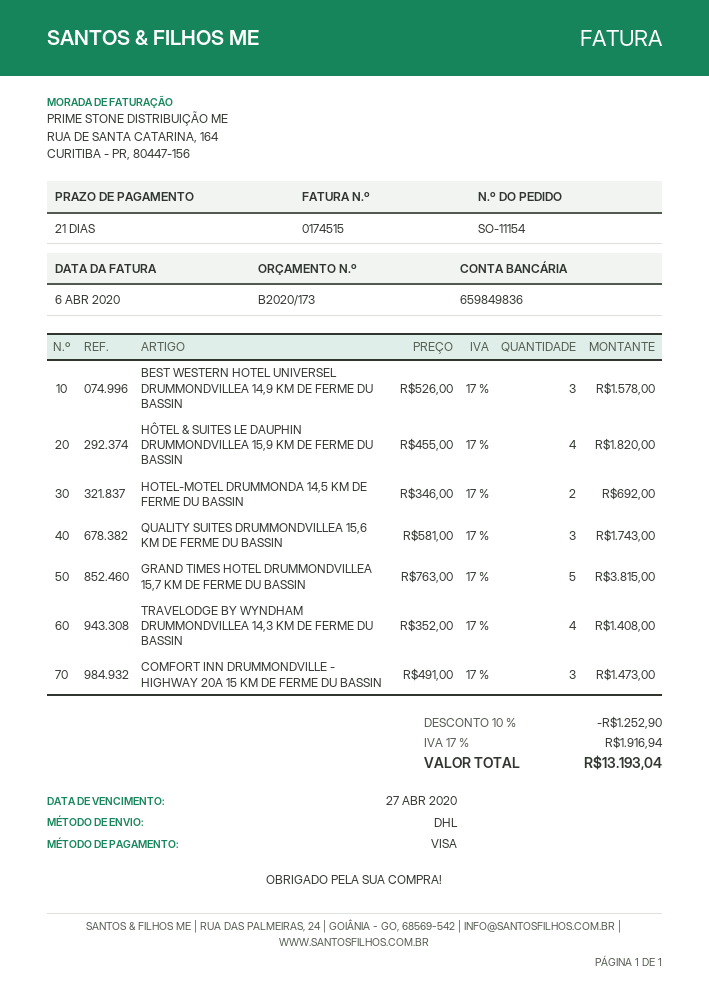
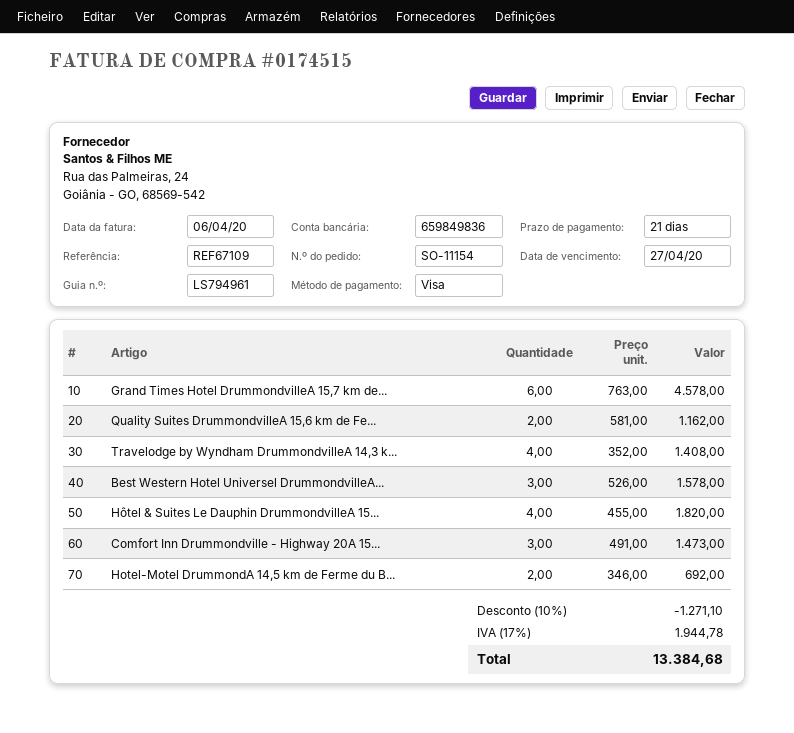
QUALITY SUITES DRUMMONDVILLEA 15,6 KM DE FERME DU BASSIN: 3 x 581.00 = 1743.00 -> 2 x 581.00 = 1162.00
GRAND TIMES HOTEL DRUMMONDVILLEA 15,7 KM DE FERME DU BASSIN: 5 x 763.00 = 3815.00 -> 6 x 763.00 = 4578.00
discount: 10% = 1252.90 -> 10% = 1271.10
tax: 17% = 1916.94 -> 17% = 1944.78
total: 13193.04 -> 13384.68

